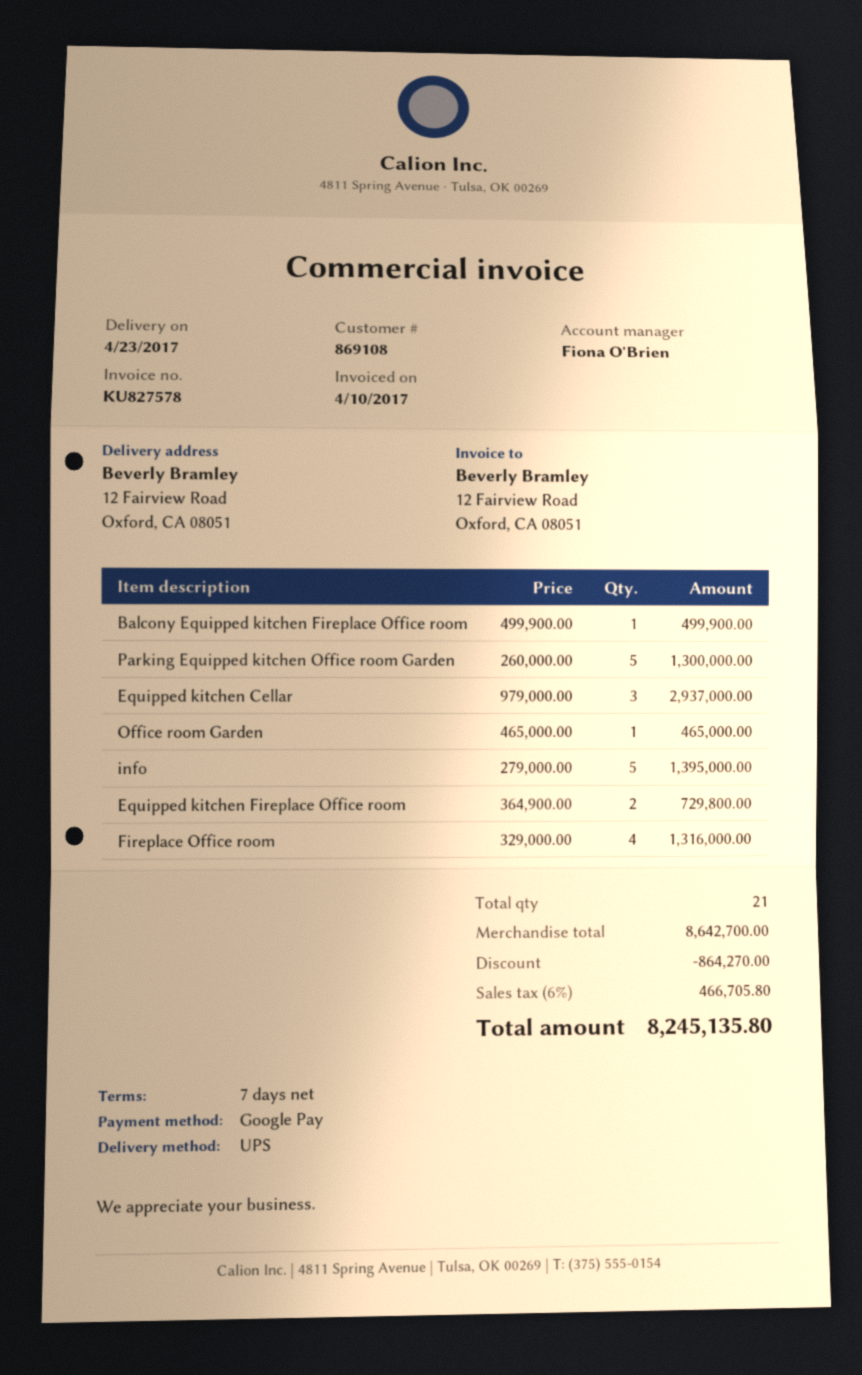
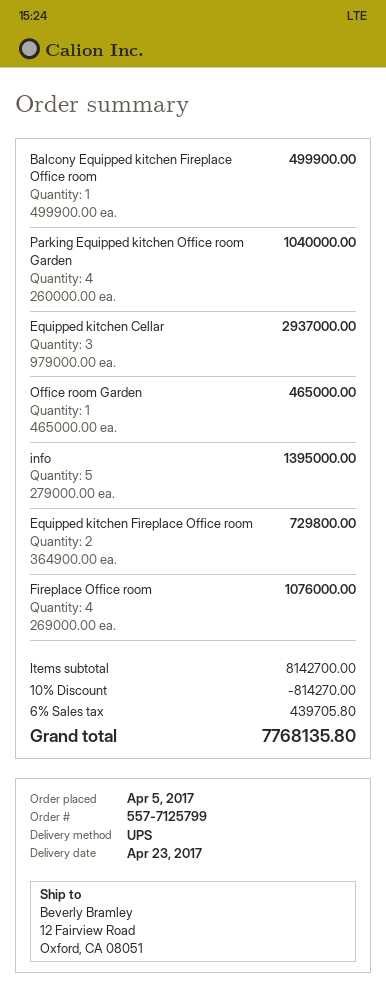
Parking Equipped kitchen Office room Garden: 5 x 260000.00 = 1300000.00 -> 4 x 260000.00 = 1040000.00
Fireplace Office room: 4 x 329000.00 = 1316000.00 -> 4 x 269000.00 = 1076000.00
subtotal: 8642700.00 -> 8142700.00
discount: 864270.00 -> 814270.00
tax: 6% = 466705.80 -> 6% = 439705.80
total: 8245135.80 -> 7768135.80

